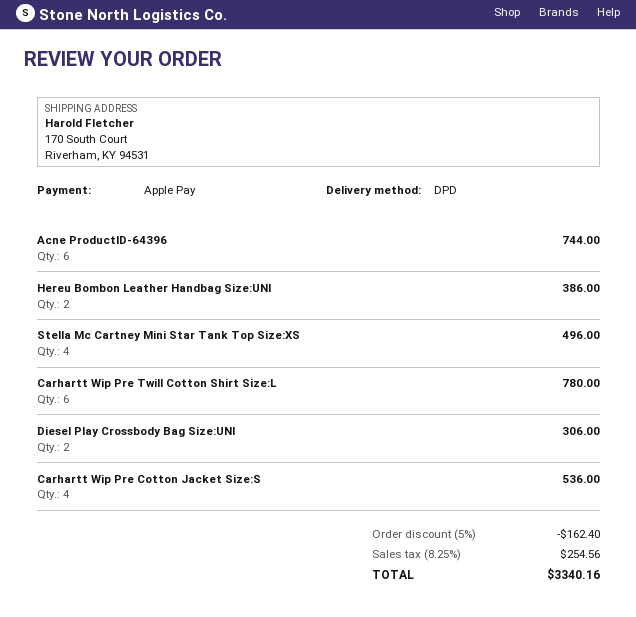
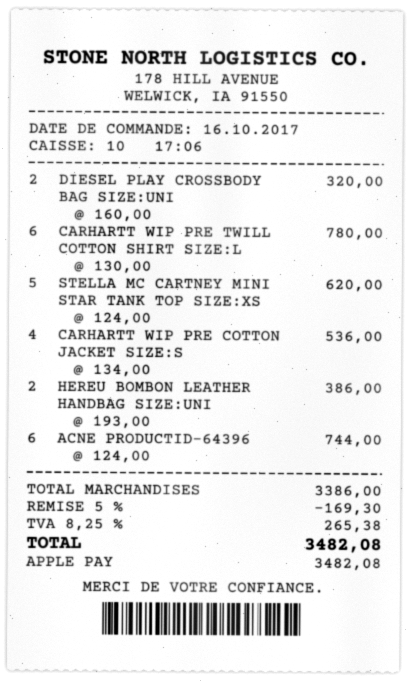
Stella Mc Cartney Mini Star Tank Top Size:XS: 4 for 496.00 -> 5 for 620.00
Diesel Play Crossbody Bag Size:UNI: 2 for 306.00 -> 2 for 320.00
discount: 5% = 162.40 -> 5% = 169.30
tax: 8.25% = 254.56 -> 8.25% = 265.38
total: 3340.16 -> 3482.08

